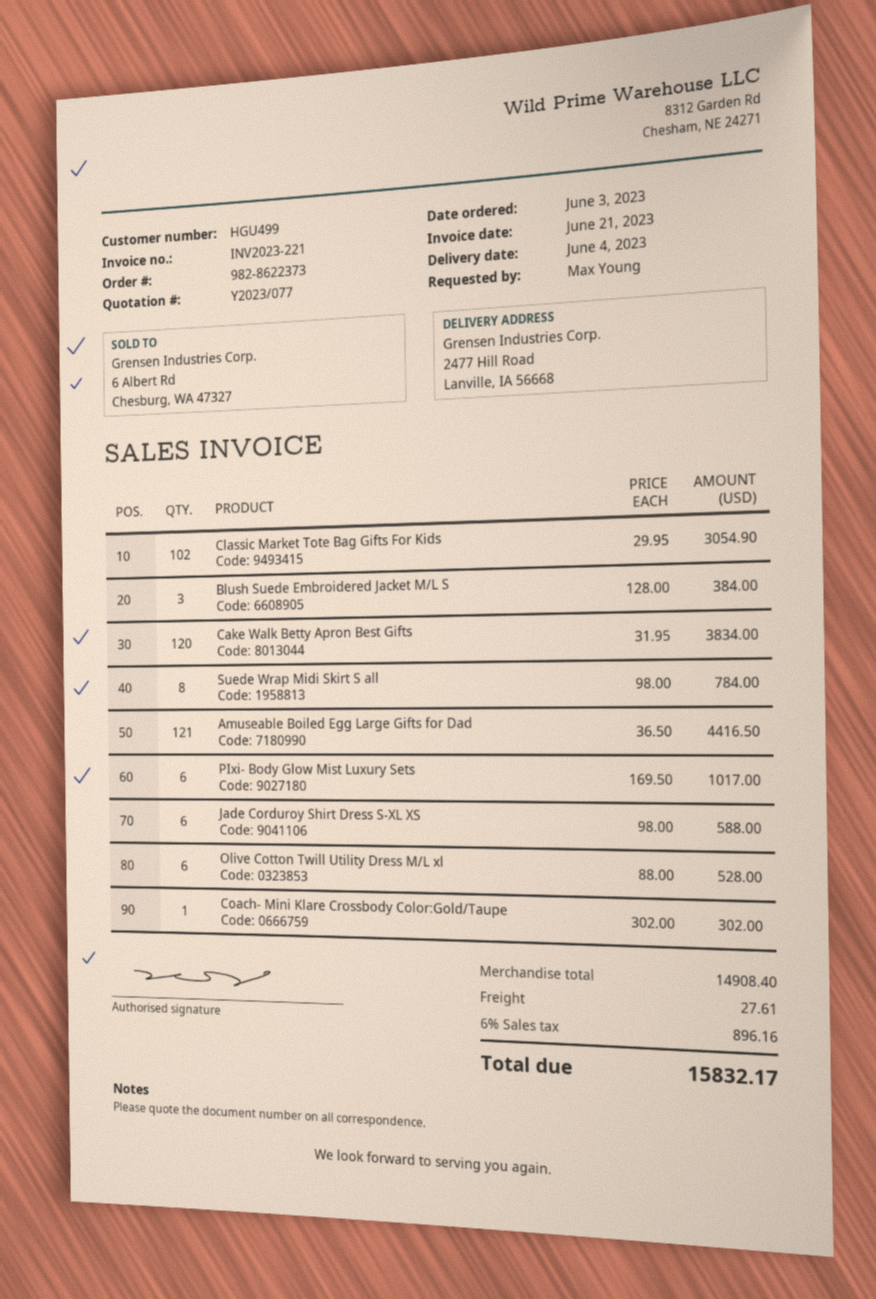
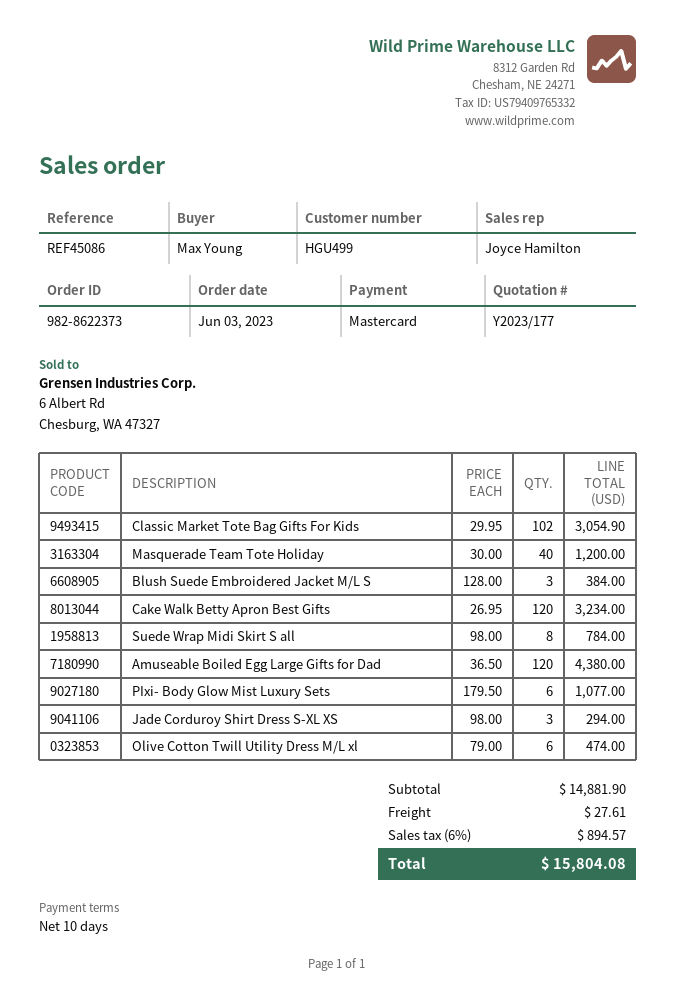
quote number: Y2023/077 -> Y2023/177
Cake Walk Betty Apron Best Gifts: 120 x 31.95 = 3834.00 -> 120 x 26.95 = 3234.00
Amuseable Boiled Egg Large Gifts for Dad: 121 x 36.50 = 4416.50 -> 120 x 36.50 = 4380.00
PIxi- Body Glow Mist Luxury Sets: 6 x 169.50 = 1017.00 -> 6 x 179.50 = 1077.00
Jade Corduroy Shirt Dress S-XL XS: 6 x 98.00 = 588.00 -> 3 x 98.00 = 294.00
Olive Cotton Twill Utility Dress M/L xl: 6 x 88.00 = 528.00 -> 6 x 79.00 = 474.00
Coach- Mini Klare Crossbody Color:Gold/Taupe: 1 x 302.00 = 302.00 -> none
Masquerade Team Tote Holiday: none -> 40 x 30.00 = 1200.00
subtotal: 14908.40 -> 14881.90
tax: 6% = 896.16 -> 6% = 894.57
total: 15832.17 -> 15804.08

